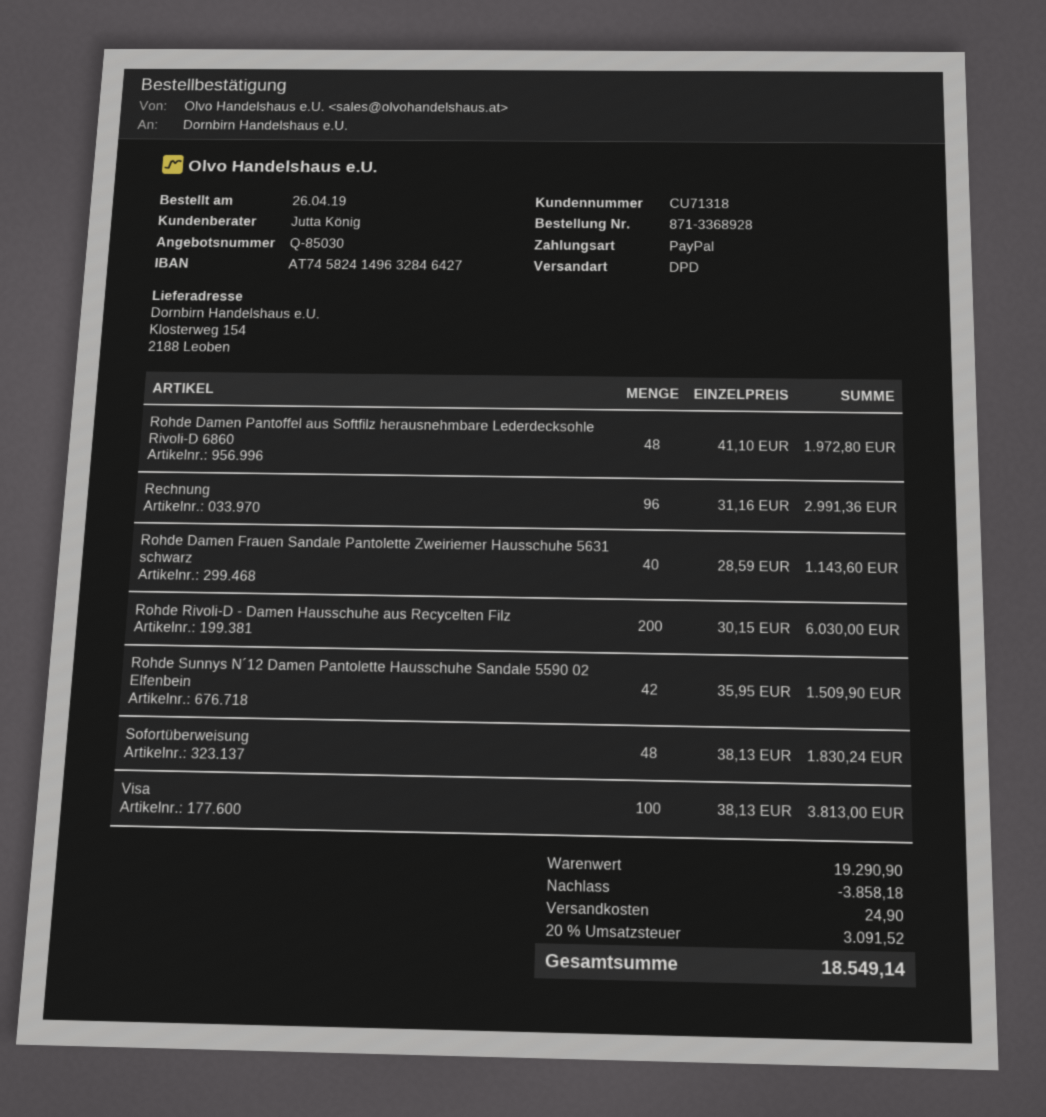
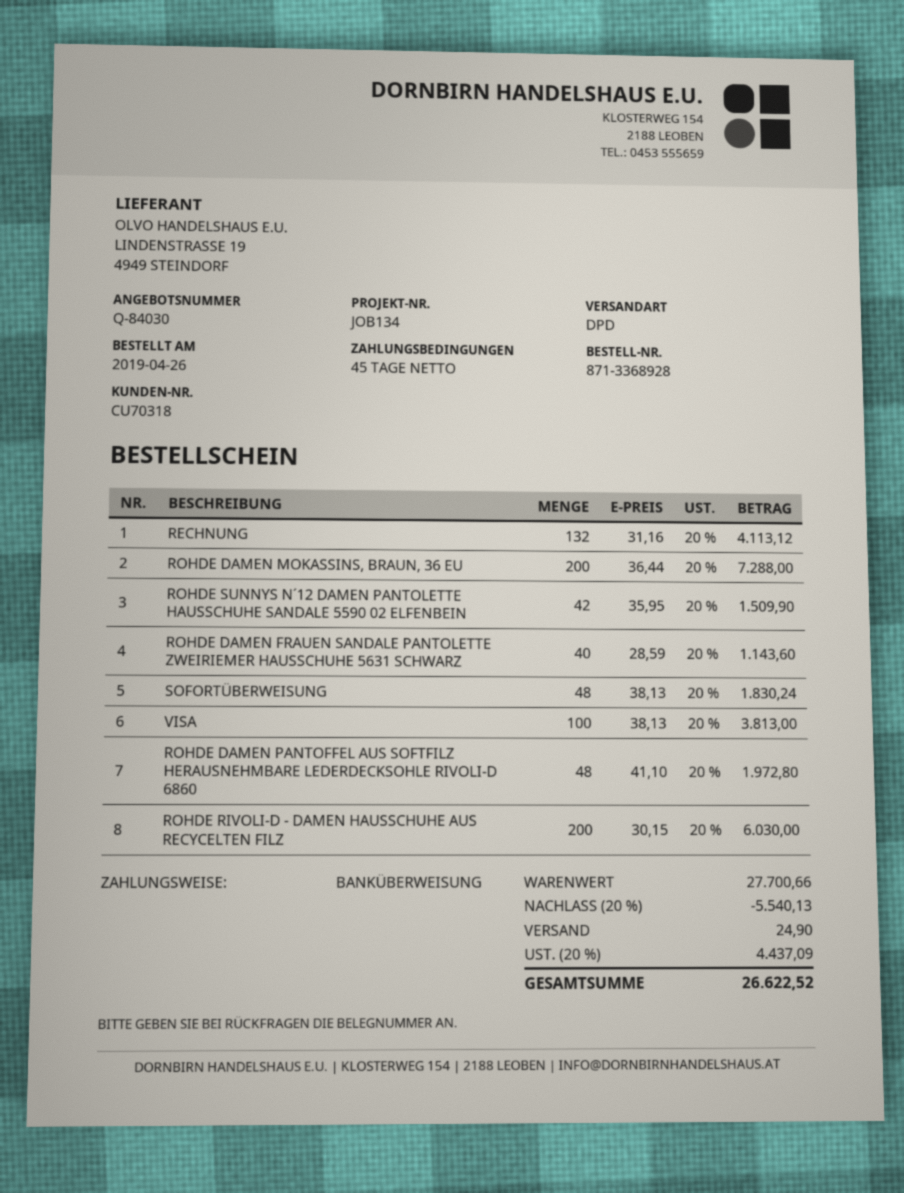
quote number: Q-85030 -> Q-84030
customer number: CU71318 -> CU70318
payment method: PayPal -> bank transfer
Rechnung: 96 x 31.16 = 2991.36 -> 132 x 31.16 = 4113.12
ROHDE DAMEN MOKASSINS, BRAUN, 36 EU: none -> 200 x 36.44 = 7288.00
subtotal: 19290.90 -> 27700.66
discount: 3858.18 -> 5540.13
tax: 20% = 3091.52 -> 20% = 4437.09
total: 18549.14 -> 26622.52

